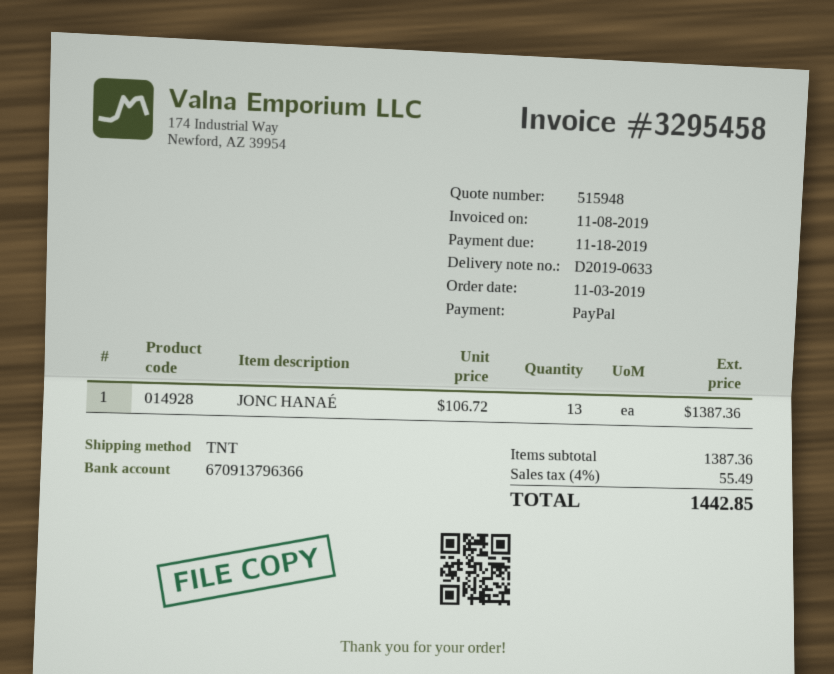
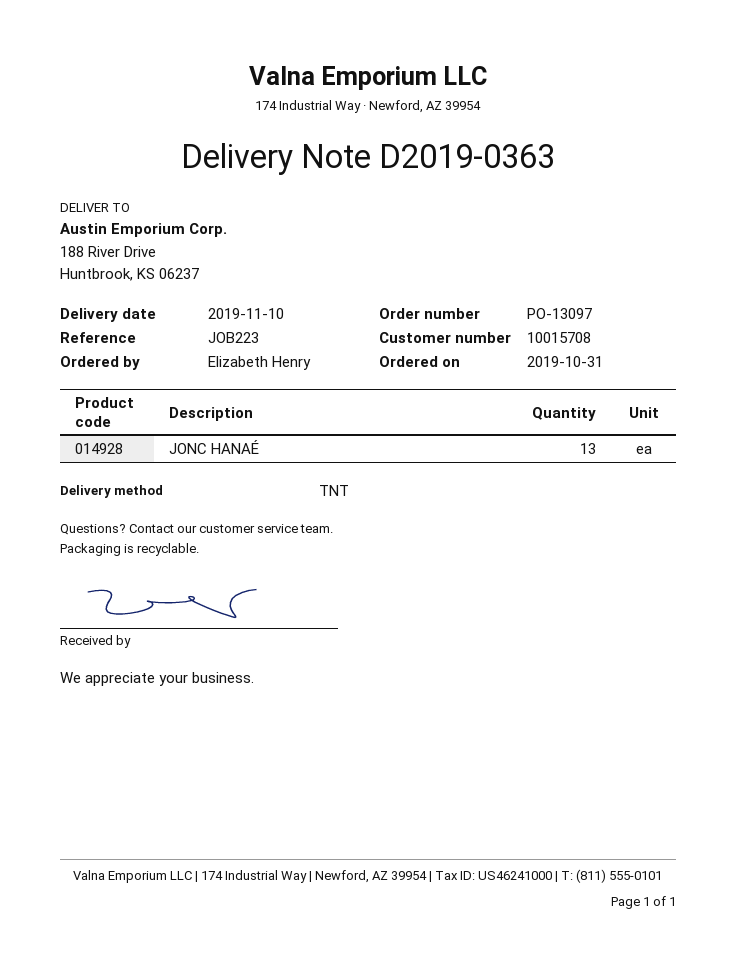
order date: 2019-11-03 -> 2019-10-31
delivery note number: D2019-0633 -> D2019-0363

